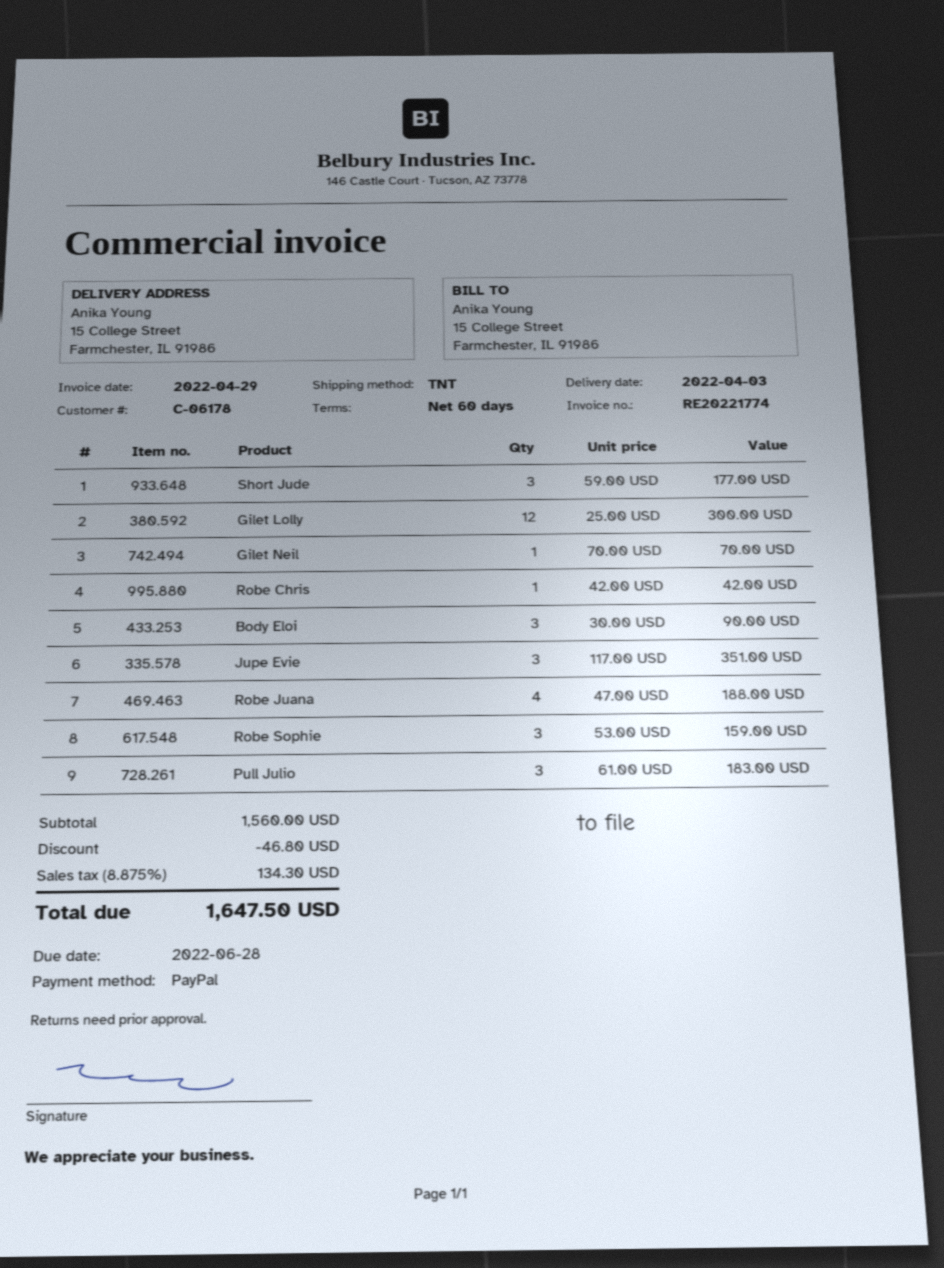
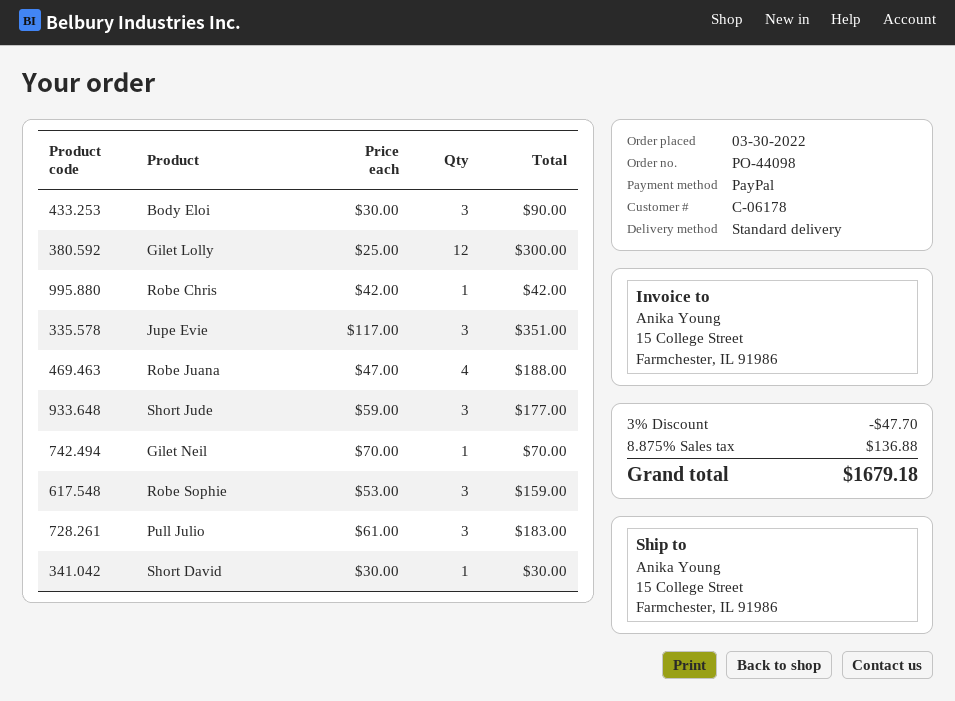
shipping method: TNT -> standard
Short David: none -> 1 x 30.00 = 30.00
discount: 46.80 -> 47.70
tax: 8.875% = 134.30 -> 8.875% = 136.88
total: 1647.50 -> 1679.18

